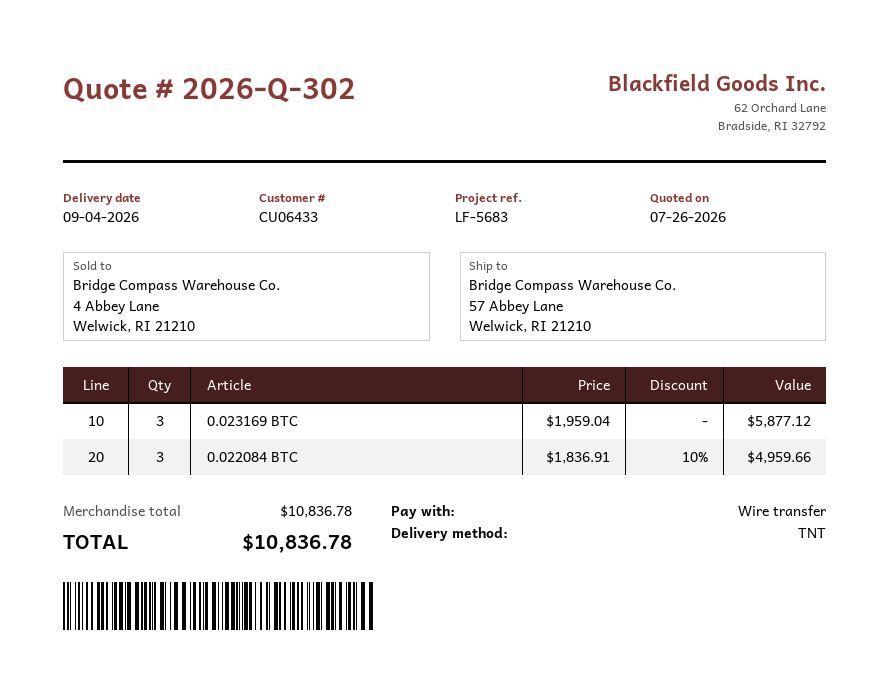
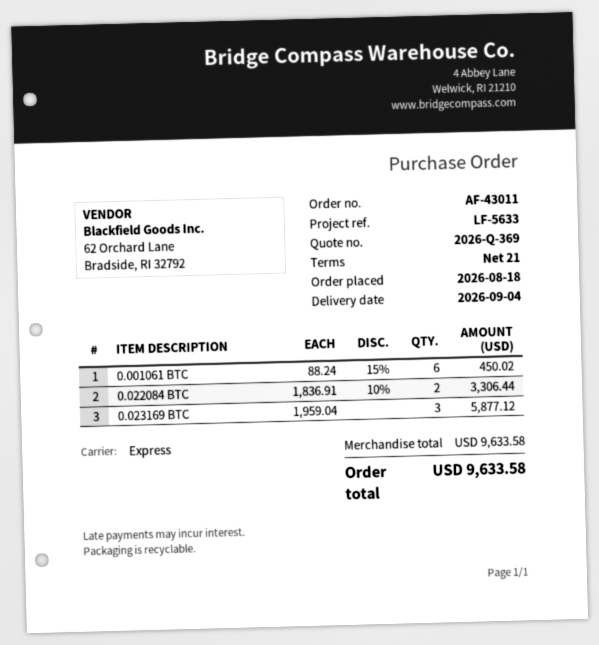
quote number: 2026-Q-302 -> 2026-Q-369
reference: LF-5683 -> LF-5633
shipping method: TNT -> express
0.022084 BTC: 3 x 1836.91 - 10% = 4959.66 -> 2 x 1836.91 - 10% = 3306.44
0.001061 BTC: none -> 6 x 88.24 - 15% = 450.02
subtotal: 10836.78 -> 9633.58
total: 10836.78 -> 9633.58

